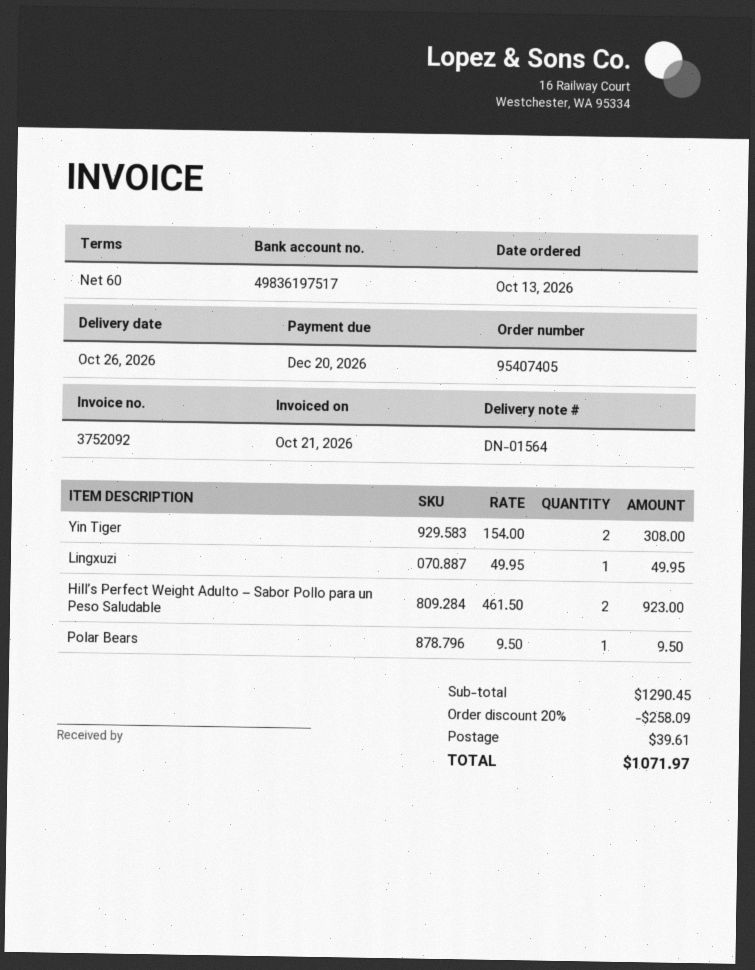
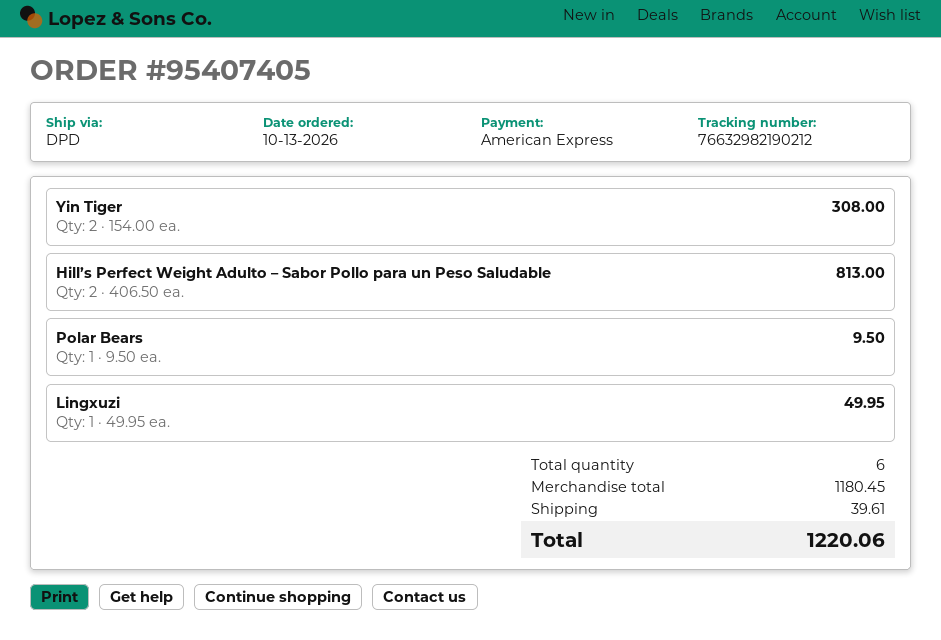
Hill’s Perfect Weight Adulto – Sabor Pollo para un Peso Saludable: 2 x 461.50 = 923.00 -> 2 x 406.50 = 813.00
subtotal: 1290.45 -> 1180.45
discount: 20% = 258.09 -> none
total: 1071.97 -> 1220.06

